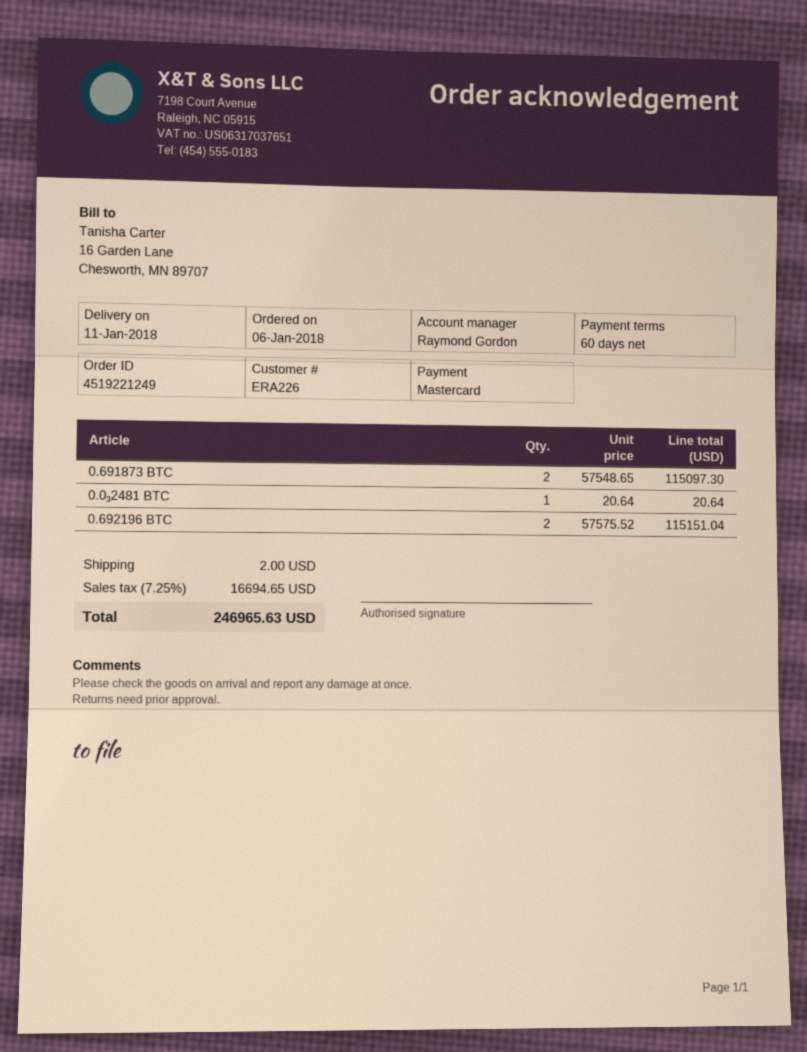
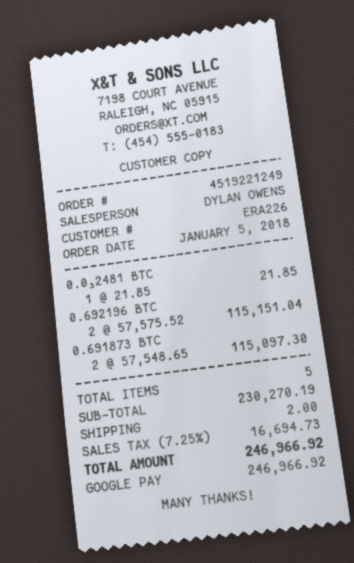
order date: 2018-01-06 -> 2018-01-05
sales rep: Raymond Gordon -> DYLAN OWENS
payment method: Mastercard -> Google Pay
0.0₃2481 BTC: 1 x 20.64 = 20.64 -> 1 x 21.85 = 21.85
tax: 7.25% = 16694.65 -> 7.25% = 16694.73
total: 246965.63 -> 246966.92

